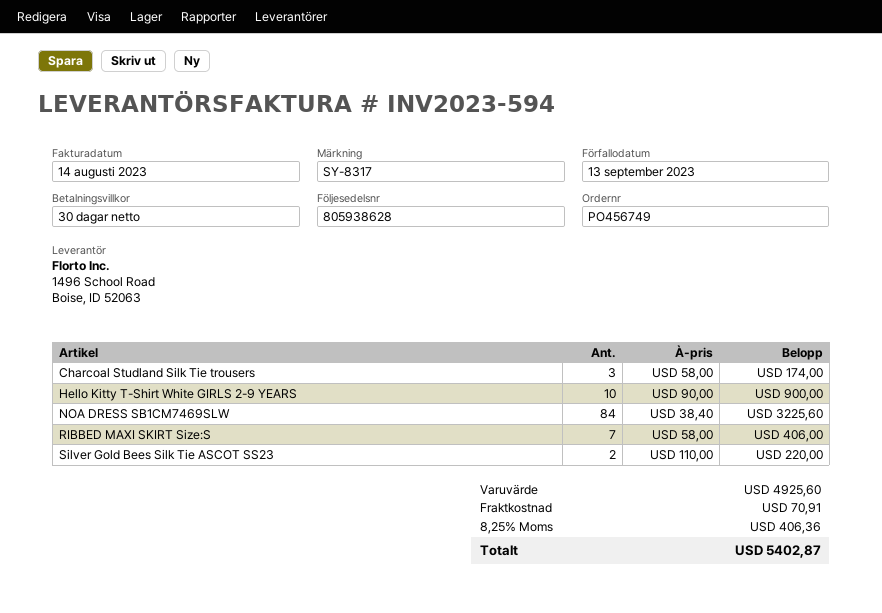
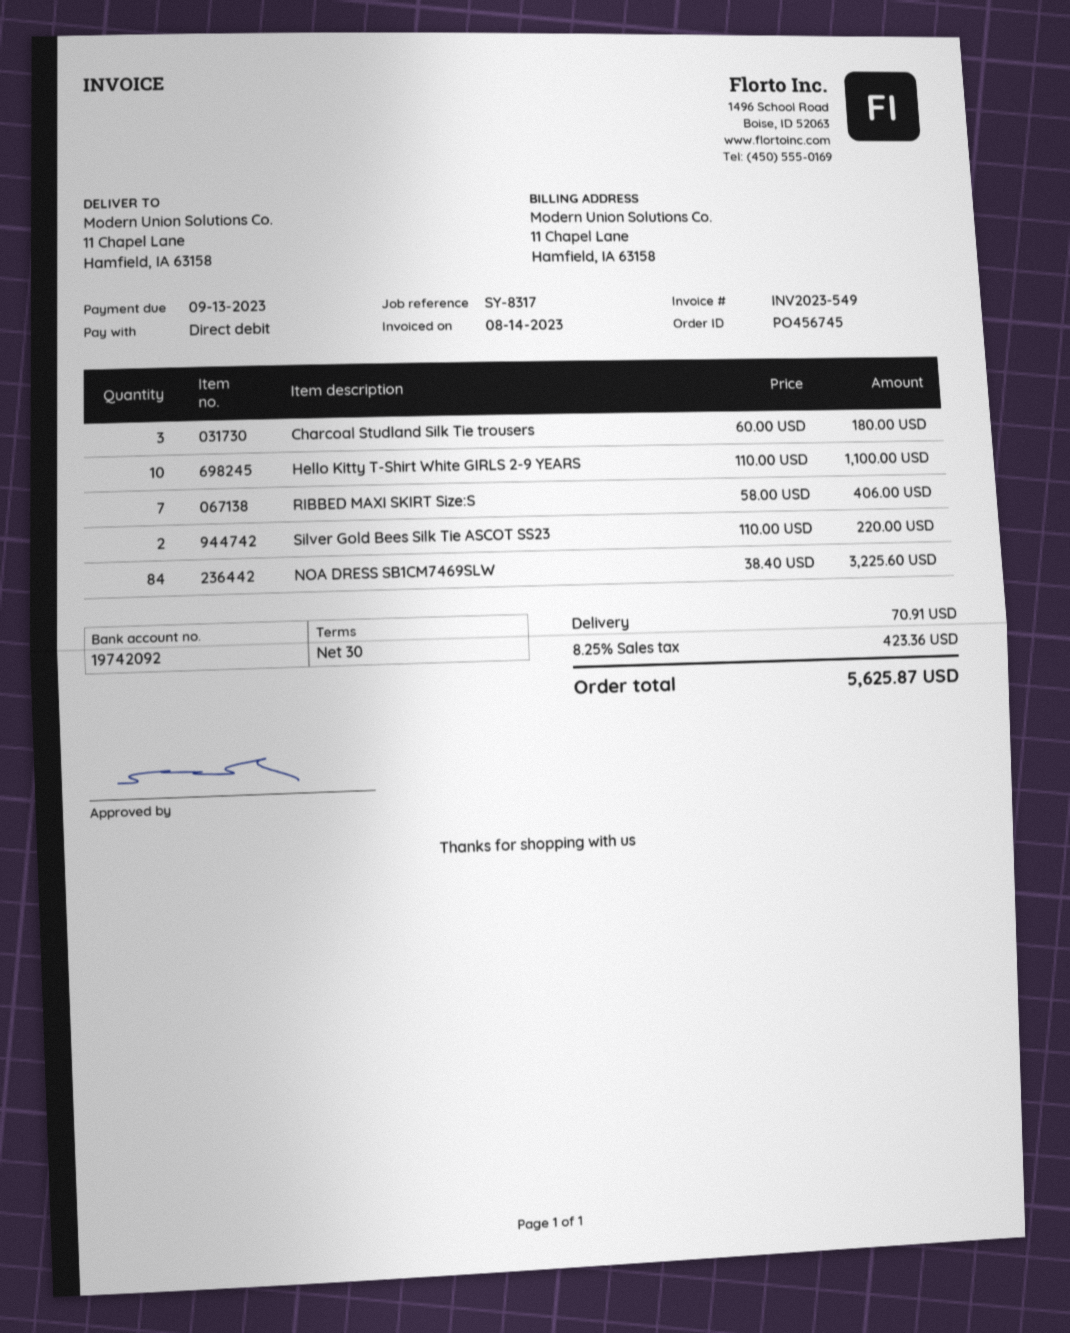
order number: PO456749 -> PO456745
invoice number: INV2023-594 -> INV2023-549
Charcoal Studland Silk Tie trousers: 3 x 58.00 = 174.00 -> 3 x 60.00 = 180.00
Hello Kitty T-Shirt White GIRLS 2-9 YEARS: 10 x 90.00 = 900.00 -> 10 x 110.00 = 1100.00
tax: 8.25% = 406.36 -> 8.25% = 423.36
total: 5402.87 -> 5625.87

